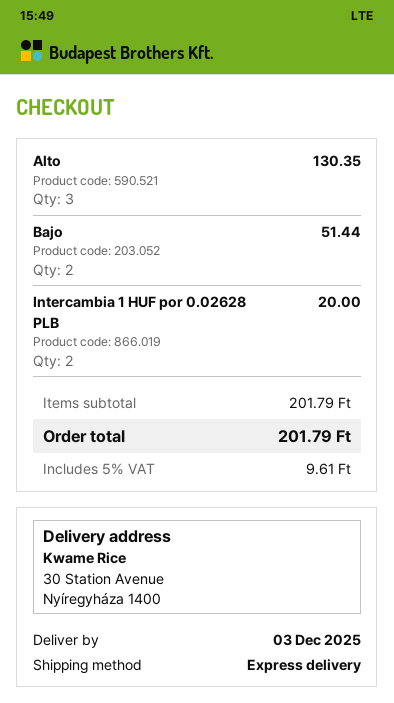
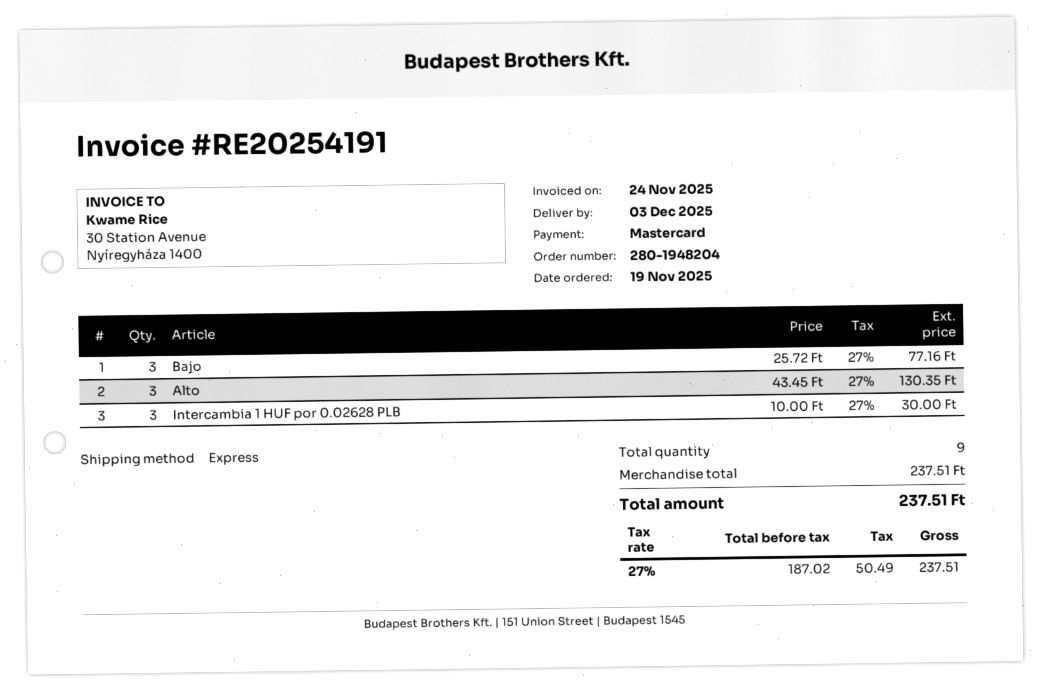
Bajo: 2 for 51.44 -> 3 for 77.16
Intercambia 1 HUF por 0.02628 PLB: 2 for 20.00 -> 3 for 30.00
subtotal: 201.79 -> 237.51
tax: 5% = 9.61 -> 27% = 50.49
total: 201.79 -> 237.51

